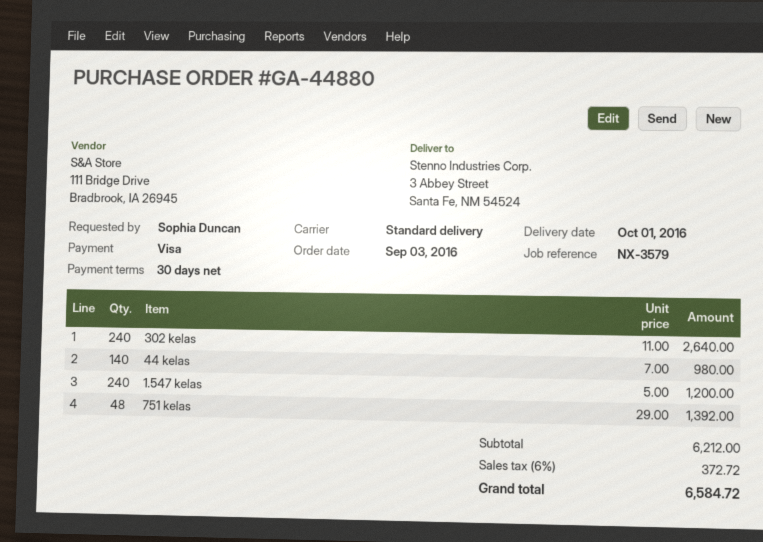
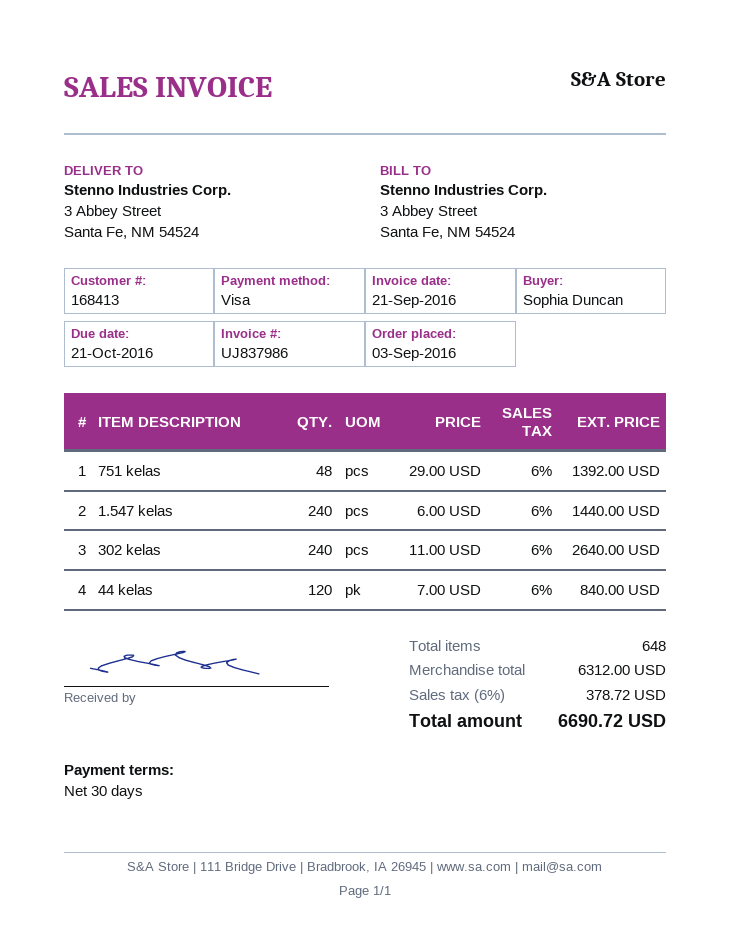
44 kelas: 140 x 7.00 = 980.00 -> 120 x 7.00 = 840.00
1.547 kelas: 240 x 5.00 = 1200.00 -> 240 x 6.00 = 1440.00
subtotal: 6212.00 -> 6312.00
tax: 6% = 372.72 -> 6% = 378.72
total: 6584.72 -> 6690.72

